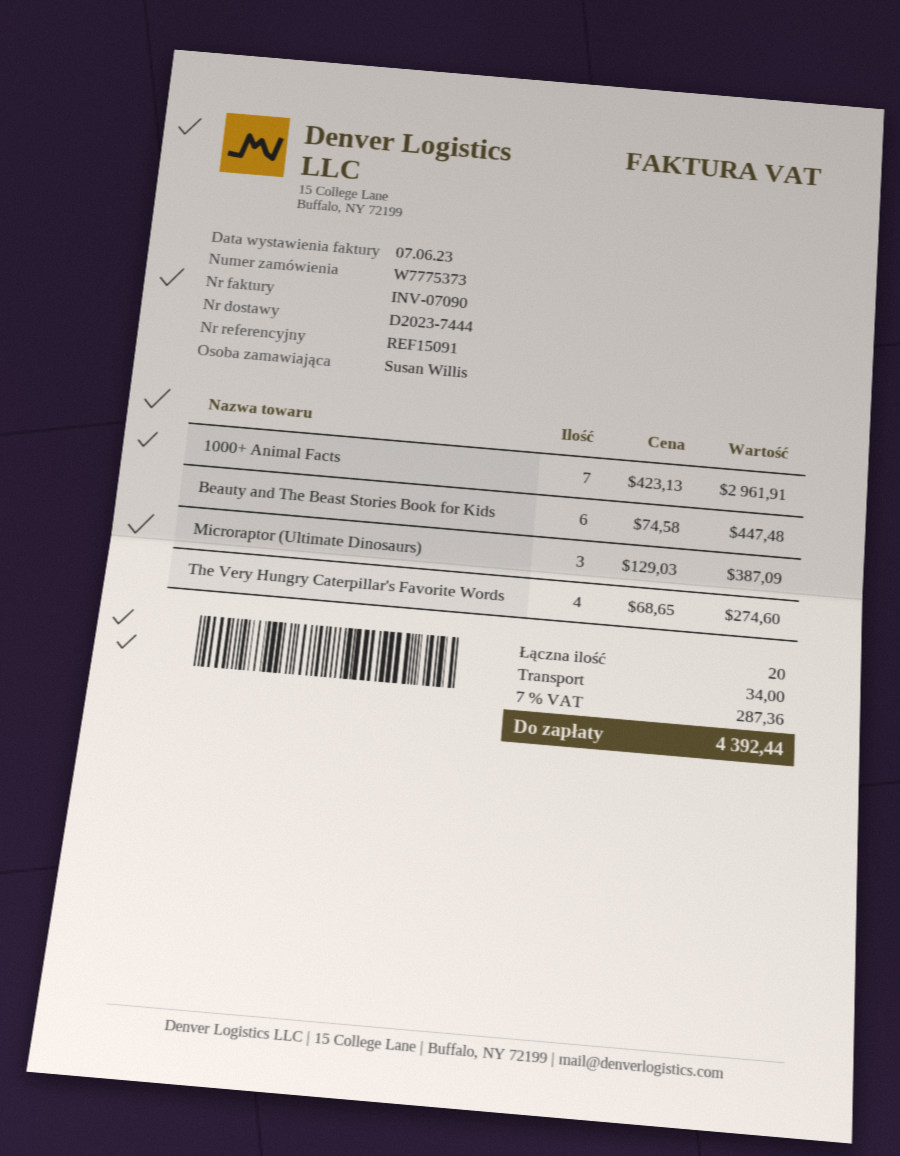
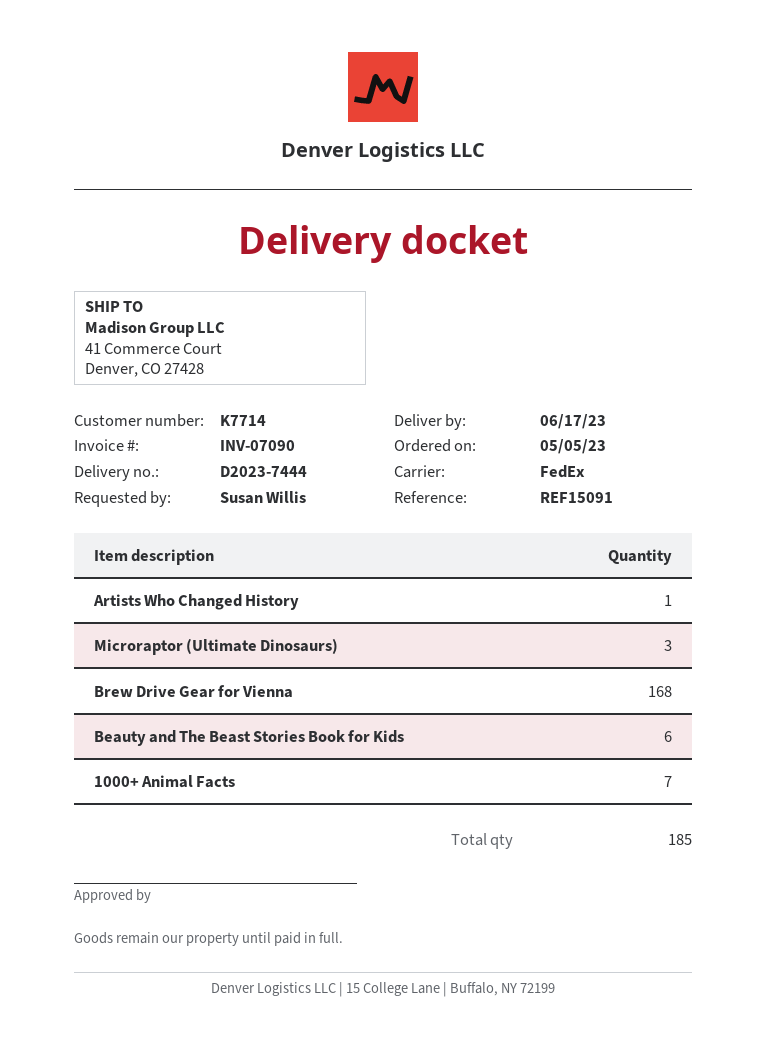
The Very Hungry Caterpillar's Favorite Words: 4 -> none
Artists Who Changed History: none -> 1
Brew Drive Gear for Vienna: none -> 168
total quantity: 20 -> 185

